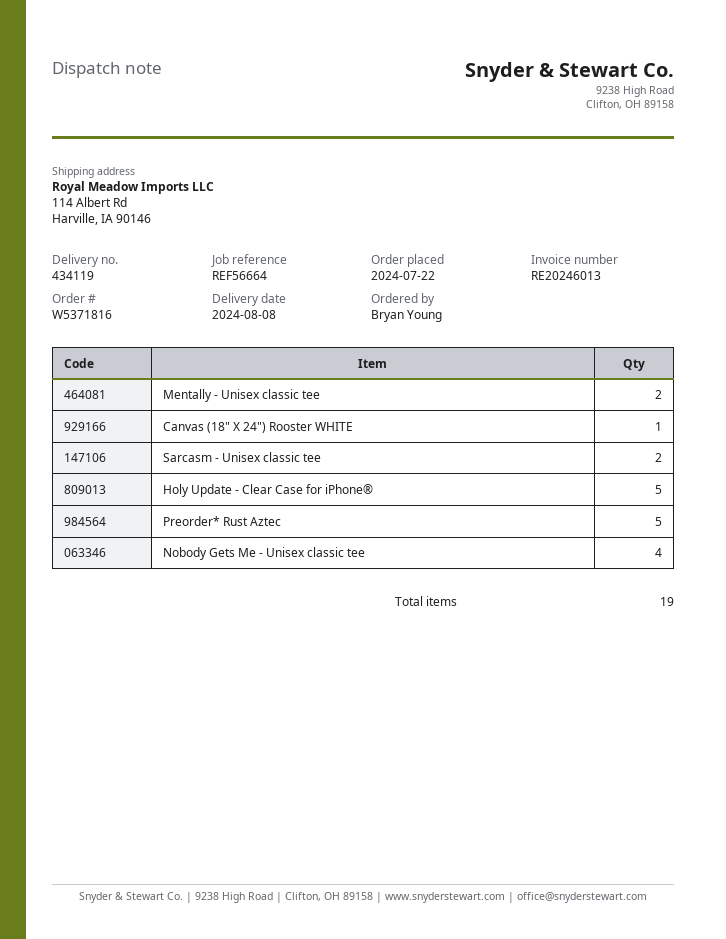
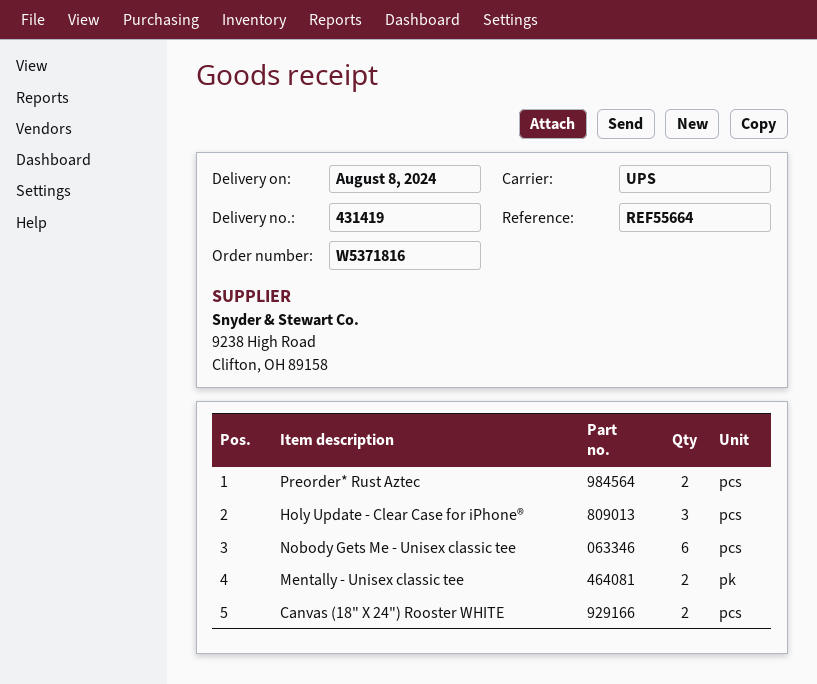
delivery note number: 434119 -> 431419
reference: REF56664 -> REF55664
Canvas (18" X 24") Rooster WHITE: 1 -> 2
Sarcasm - Unisex classic tee: 2 -> none
Holy Update - Clear Case for iPhone®: 5 -> 3
Preorder* Rust Aztec: 5 -> 2
Nobody Gets Me - Unisex classic tee: 4 -> 6

